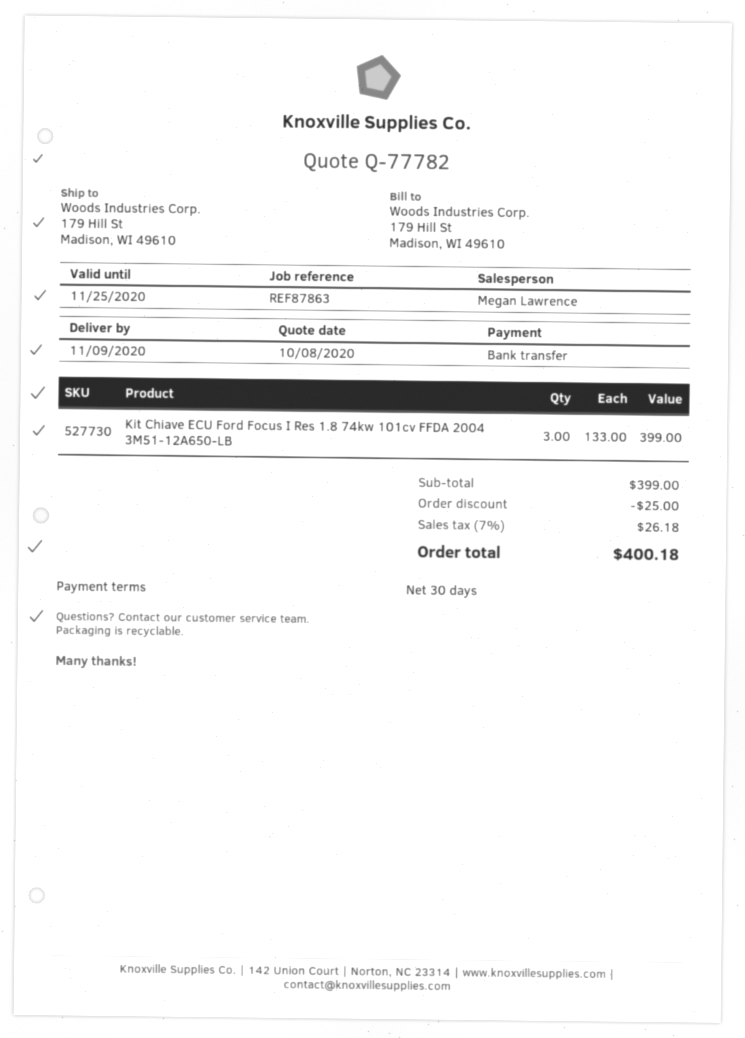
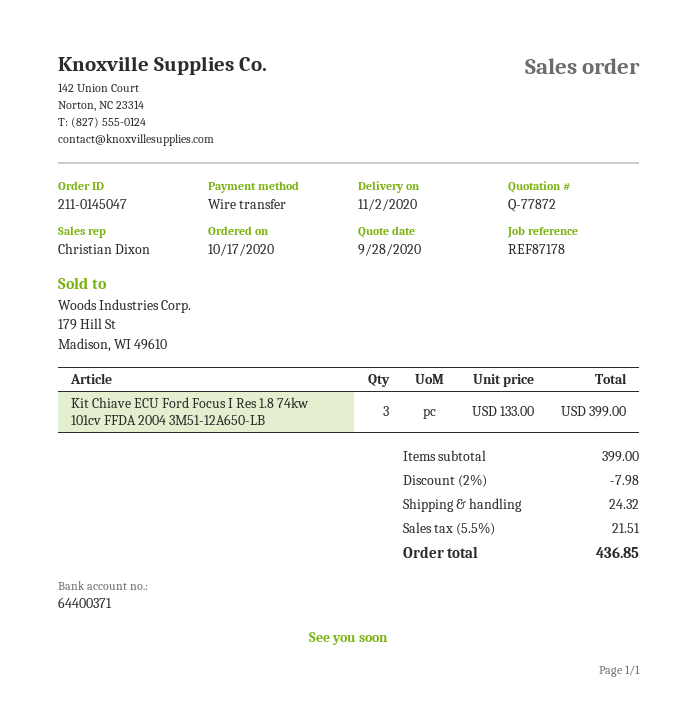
quote number: Q-77782 -> Q-77872
quote date: 2020-10-08 -> 2020-09-28
delivery date: 2020-11-09 -> 2020-11-02
reference: REF87863 -> REF87178
sales rep: Megan Lawrence -> Christian Dixon
discount: 25.00 -> 7.98
shipping: none -> 24.32
tax: 7% = 26.18 -> 5.5% = 21.51
total: 400.18 -> 436.85

